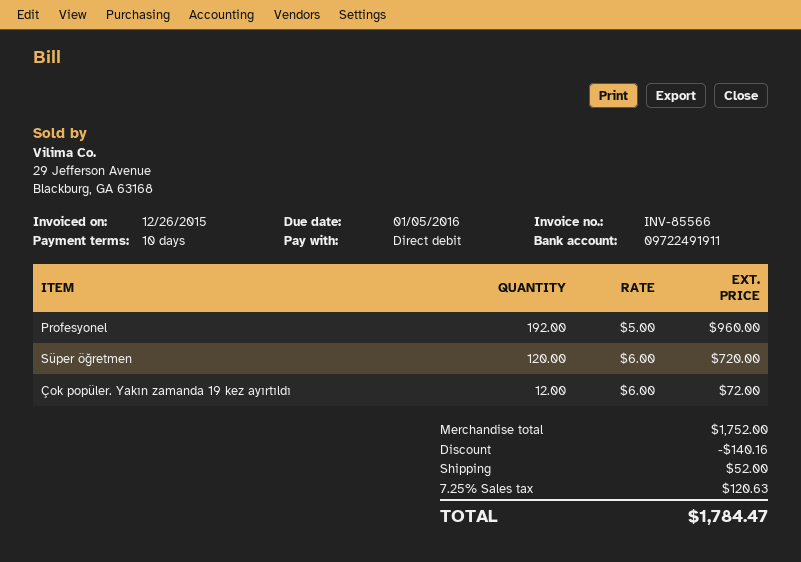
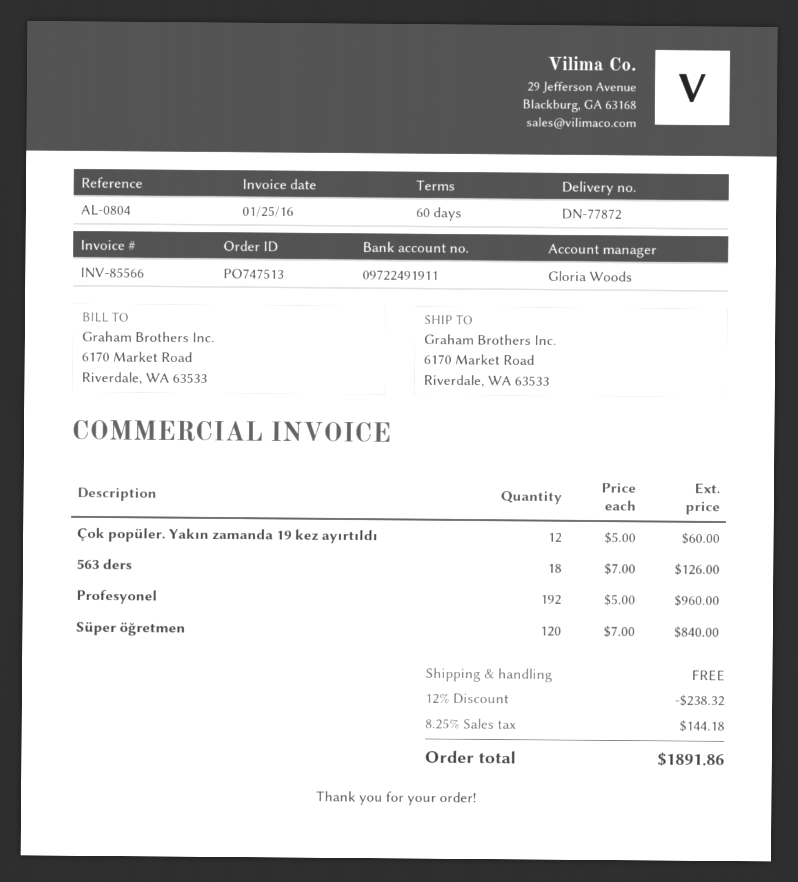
invoice date: 2015-12-26 -> 2016-01-25
payment terms: 10 days -> 60 days
Süper öğretmen: 120 x 6.00 = 720.00 -> 120 x 7.00 = 840.00
Çok popüler. Yakın zamanda 19 kez ayırtıldı: 12 x 6.00 = 72.00 -> 12 x 5.00 = 60.00
563 ders: none -> 18 x 7.00 = 126.00
discount: 140.16 -> 238.32
shipping: 52.00 -> 0.00
tax: 7.25% = 120.63 -> 8.25% = 144.18
total: 1784.47 -> 1891.86

